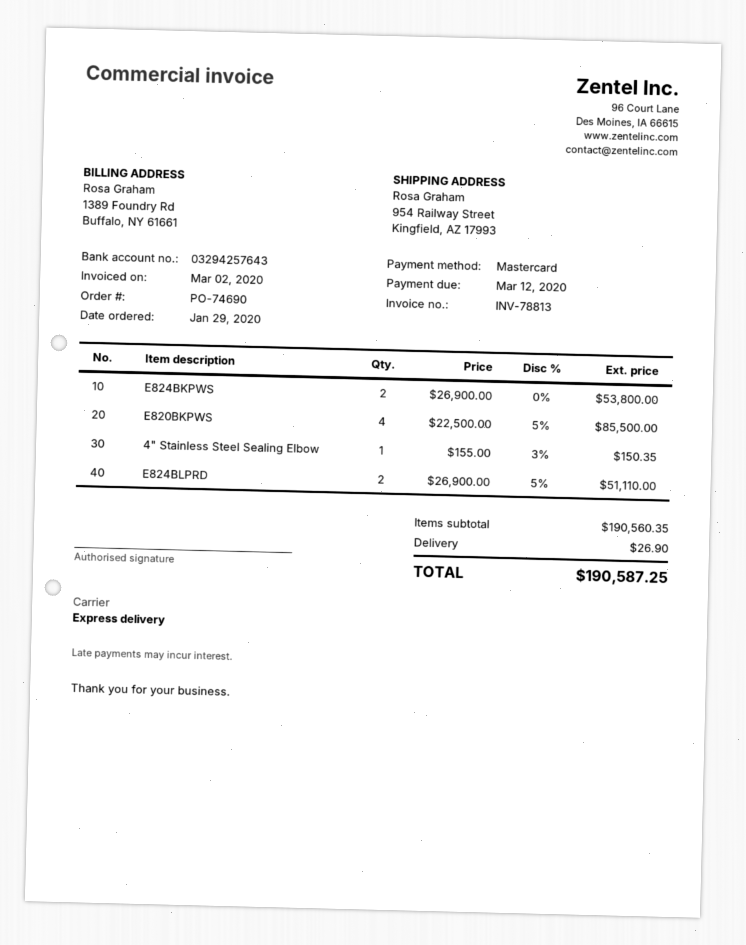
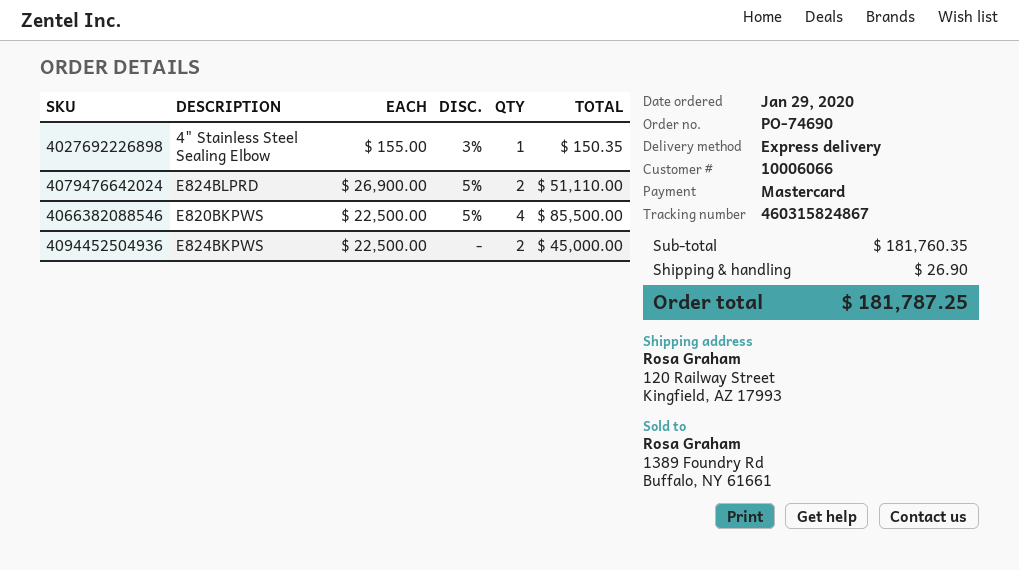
ship to: 954 Railway Street, Kingfield, AZ 17993 -> 120 Railway Street, Kingfield, AZ 17993
E824BKPWS: 2 x 26900.00 = 53800.00 -> 2 x 22500.00 = 45000.00
subtotal: 190560.35 -> 181760.35
total: 190587.25 -> 181787.25

